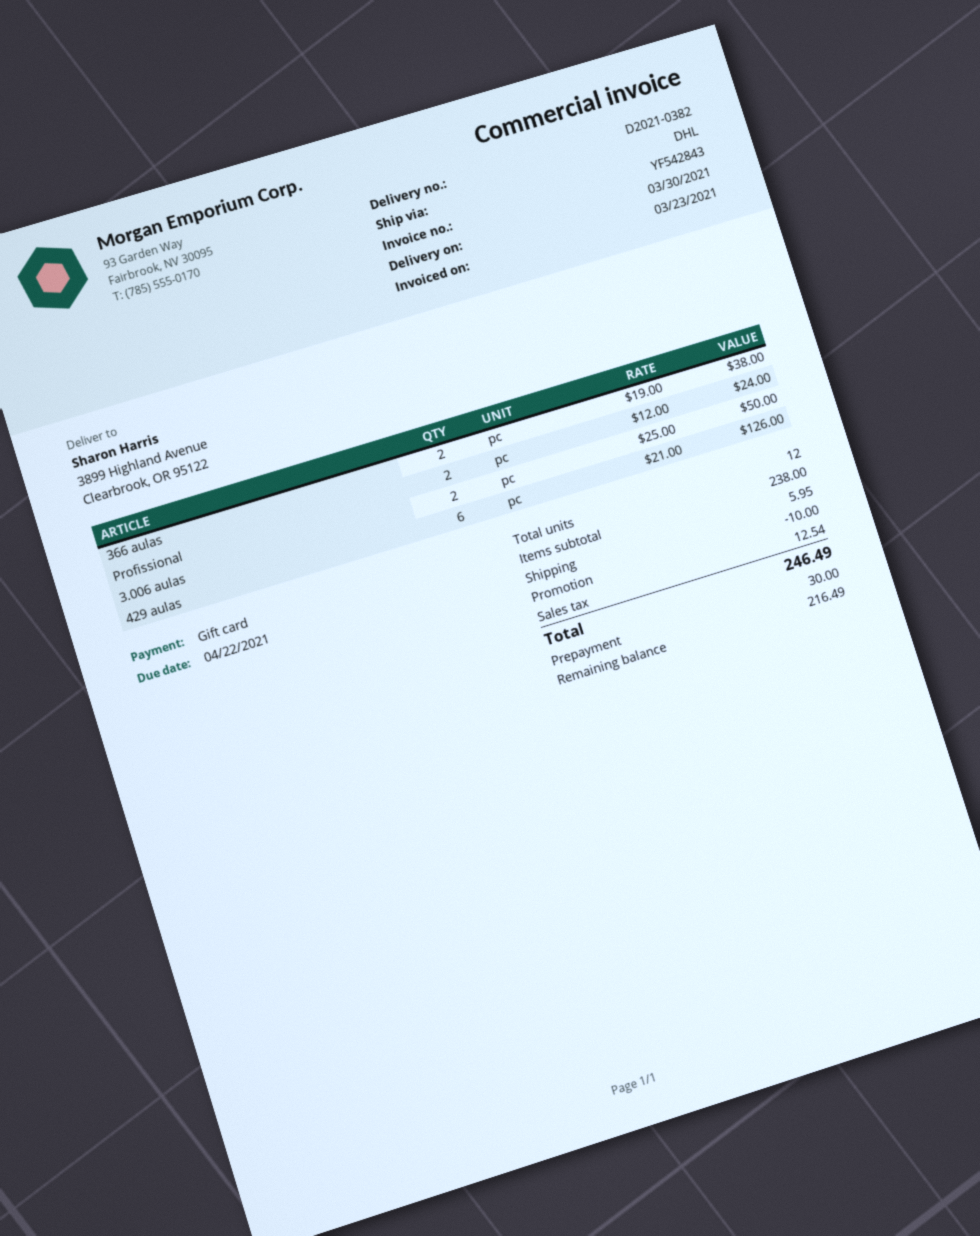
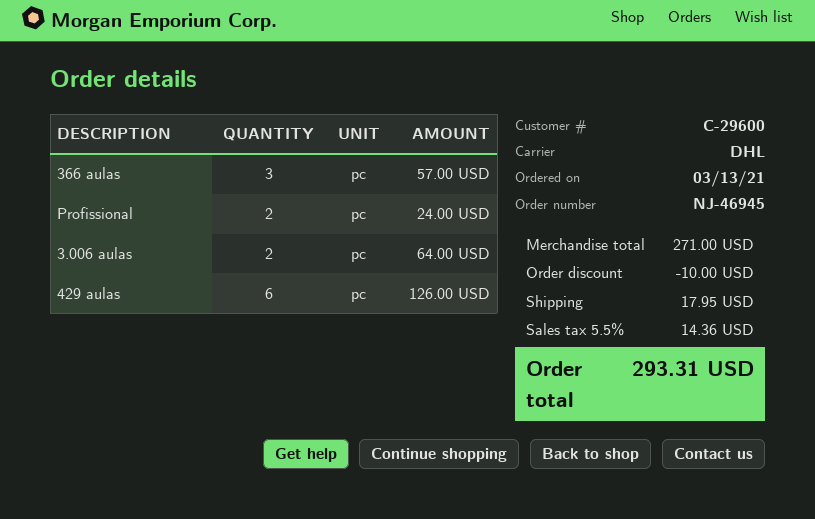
366 aulas: 2 for 38.00 -> 3 for 57.00
3.006 aulas: 2 for 50.00 -> 2 for 64.00
subtotal: 238.00 -> 271.00
shipping: 5.95 -> 17.95
tax: 12.54 -> 14.36
total: 246.49 -> 293.31

